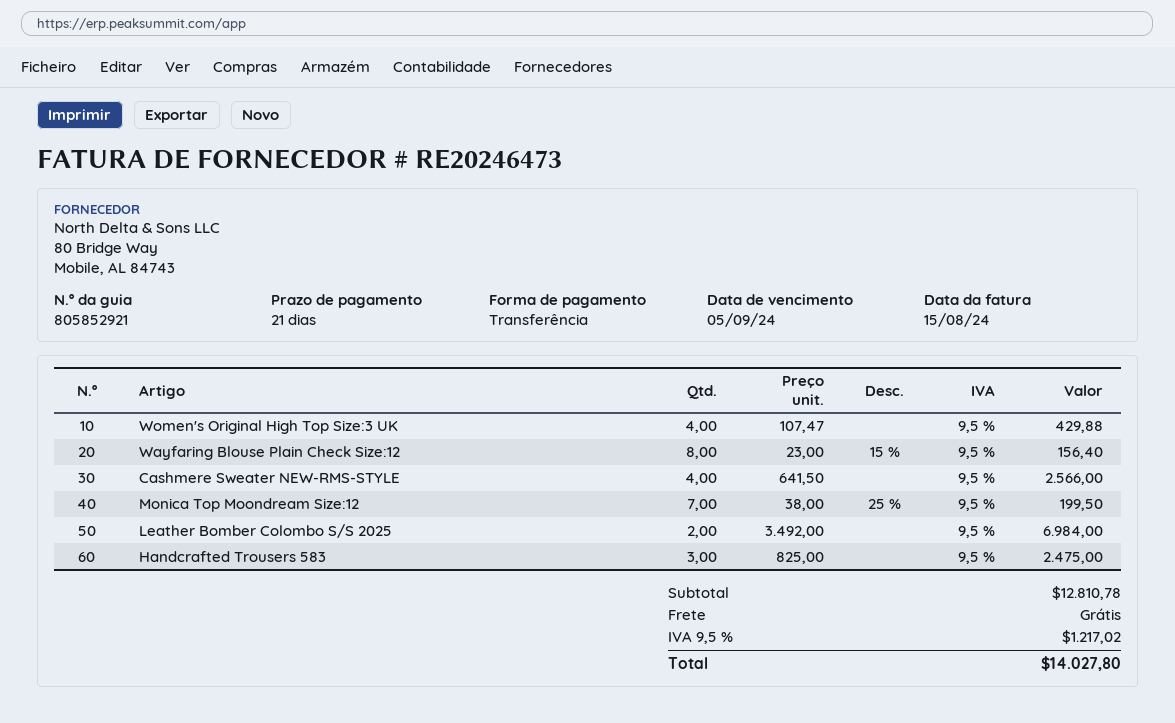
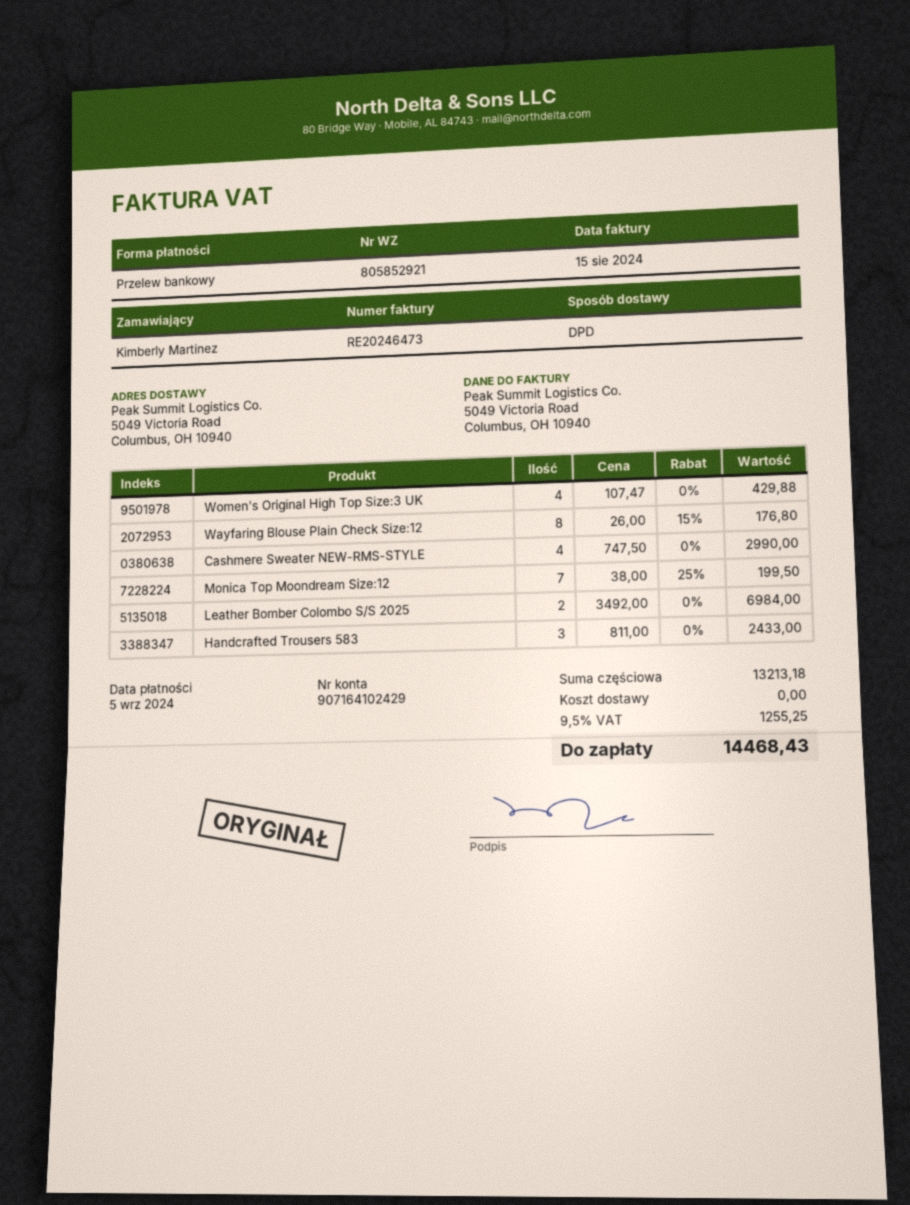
Wayfaring Blouse Plain Check Size:12: 8 x 23.00 - 15% = 156.40 -> 8 x 26.00 - 15% = 176.80
Cashmere Sweater NEW-RMS-STYLE: 4 x 641.50 = 2566.00 -> 4 x 747.50 = 2990.00
Handcrafted Trousers 583: 3 x 825.00 = 2475.00 -> 3 x 811.00 = 2433.00
subtotal: 12810.78 -> 13213.18
tax: 9.5% = 1217.02 -> 9.5% = 1255.25
total: 14027.80 -> 14468.43

